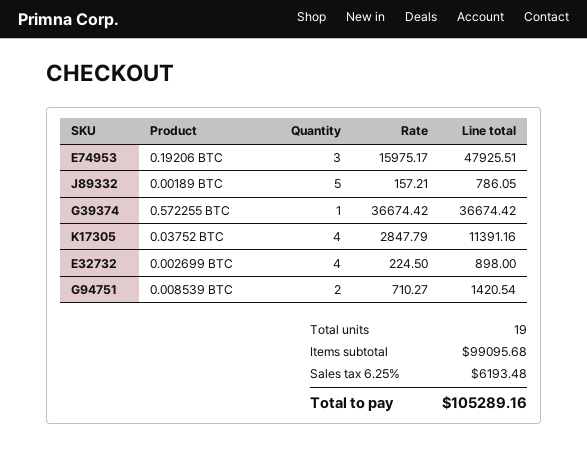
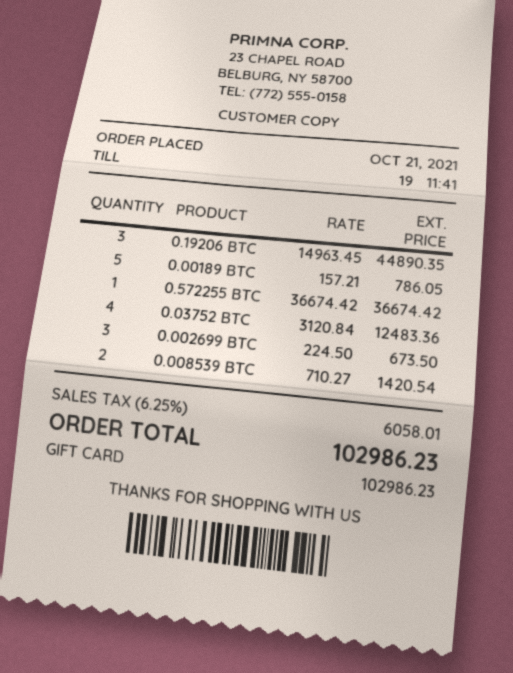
0.19206 BTC: 3 x 15975.17 = 47925.51 -> 3 x 14963.45 = 44890.35
0.03752 BTC: 4 x 2847.79 = 11391.16 -> 4 x 3120.84 = 12483.36
0.002699 BTC: 4 x 224.50 = 898.00 -> 3 x 224.50 = 673.50
tax: 6.25% = 6193.48 -> 6.25% = 6058.01
total: 105289.16 -> 102986.23

